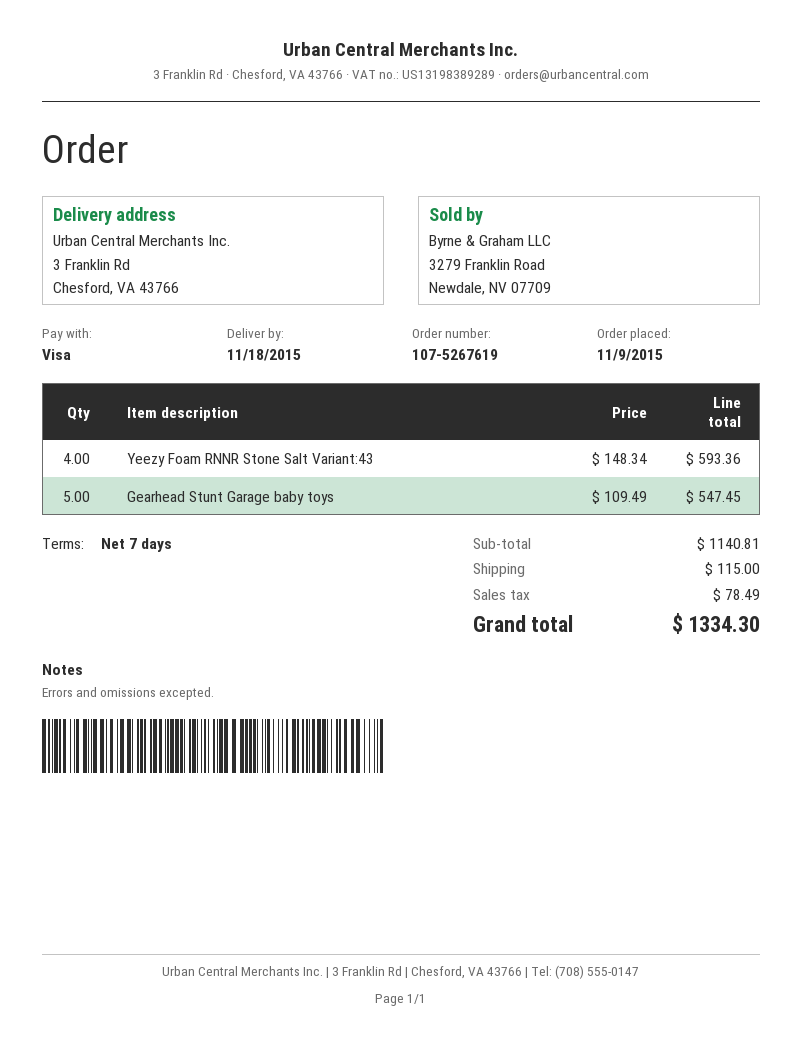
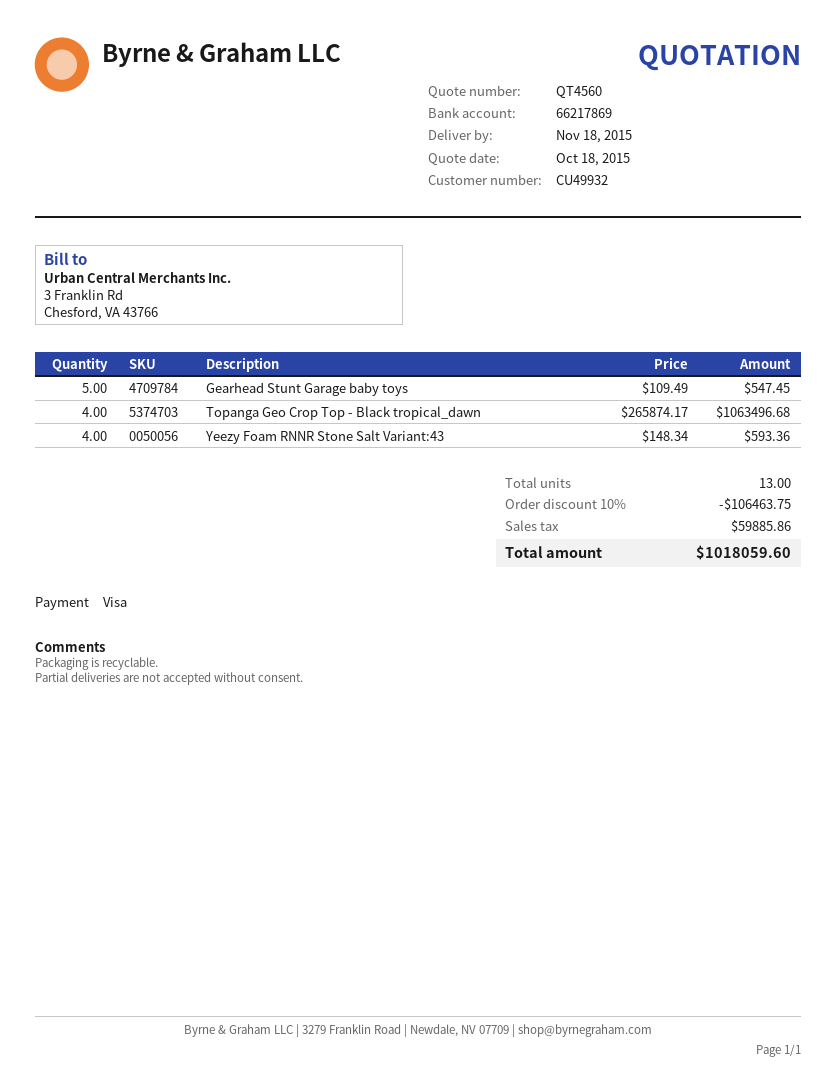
Topanga Geo Crop Top - Black tropical_dawn: none -> 4 x 265874.17 = 1063496.68
discount: none -> 10% = 106463.75
shipping: 115.00 -> none
tax: 78.49 -> 59885.86
total: 1334.30 -> 1018059.60

